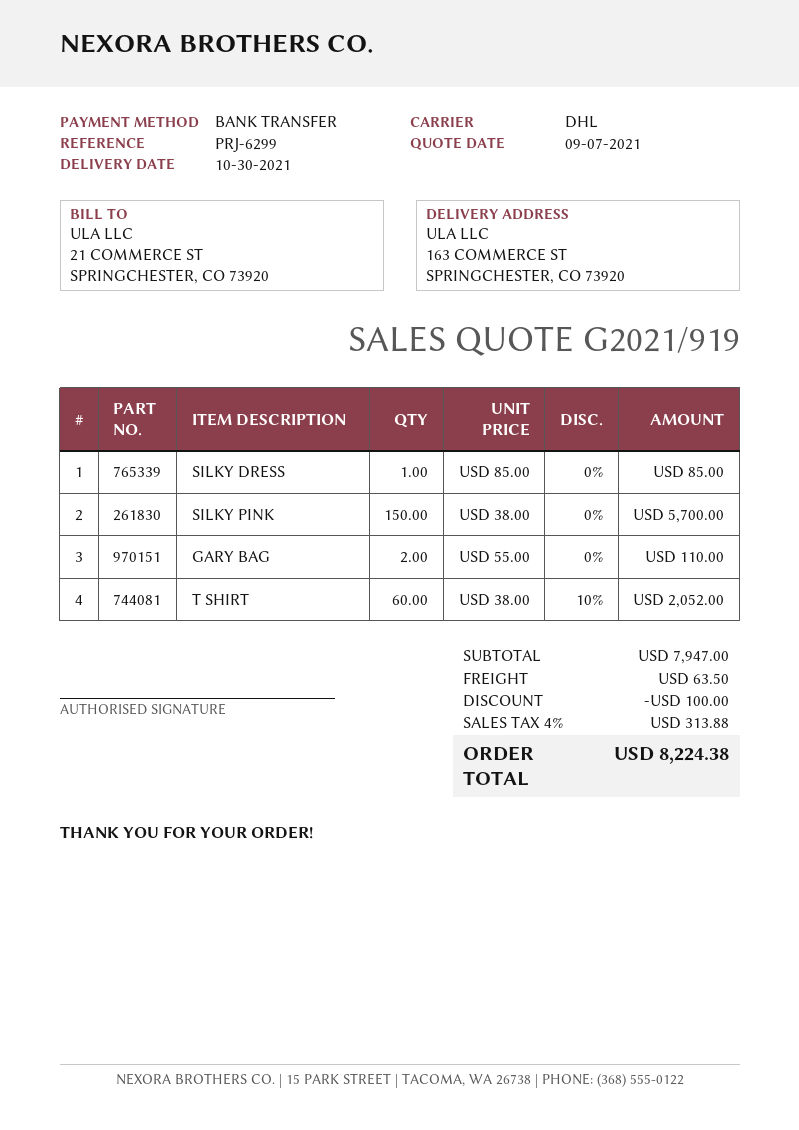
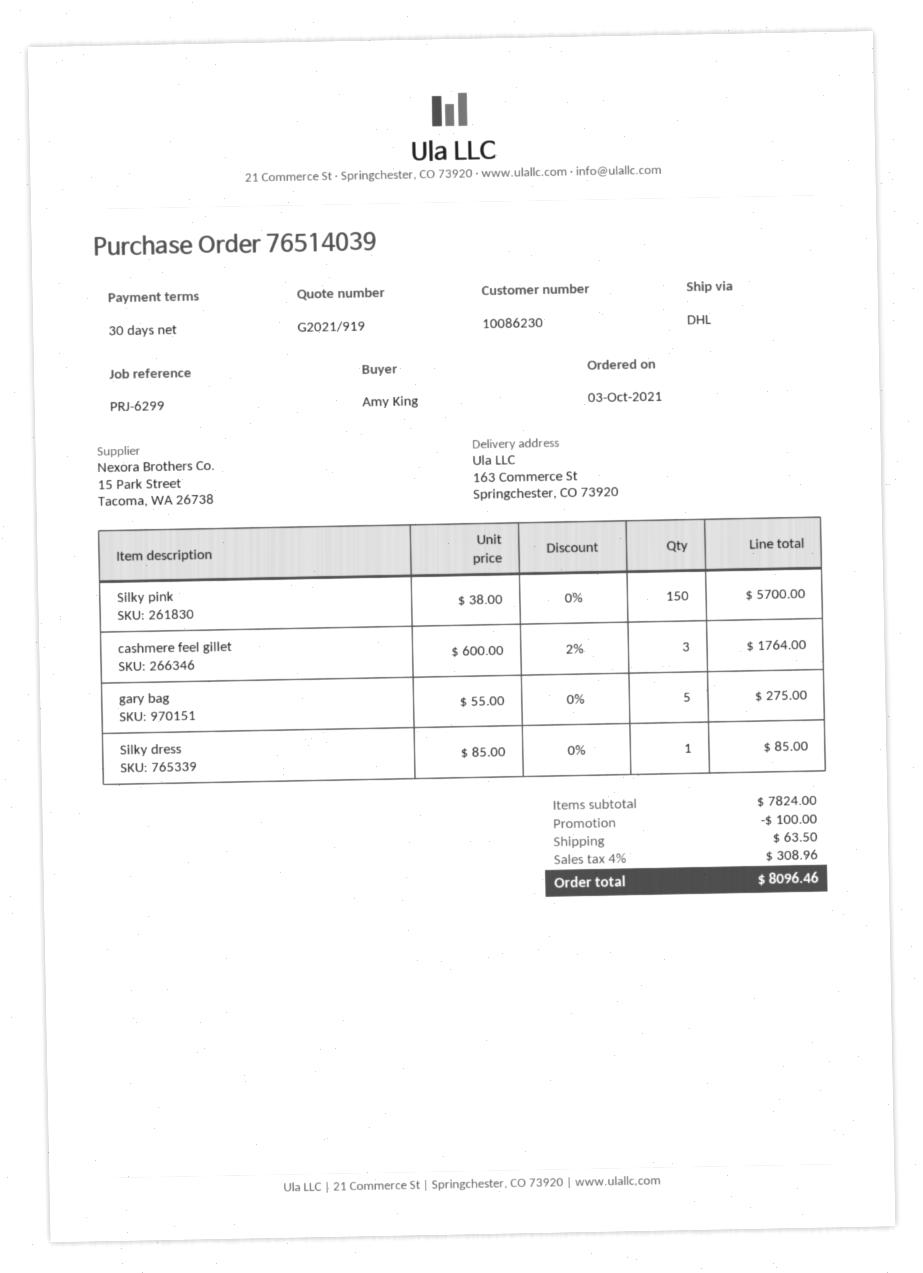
GARY BAG: 2 x 55.00 = 110.00 -> 5 x 55.00 = 275.00
T SHIRT: 60 x 38.00 - 10% = 2052.00 -> none
cashmere feel gillet: none -> 3 x 600.00 - 2% = 1764.00
subtotal: 7947.00 -> 7824.00
tax: 4% = 313.88 -> 4% = 308.96
total: 8224.38 -> 8096.46

